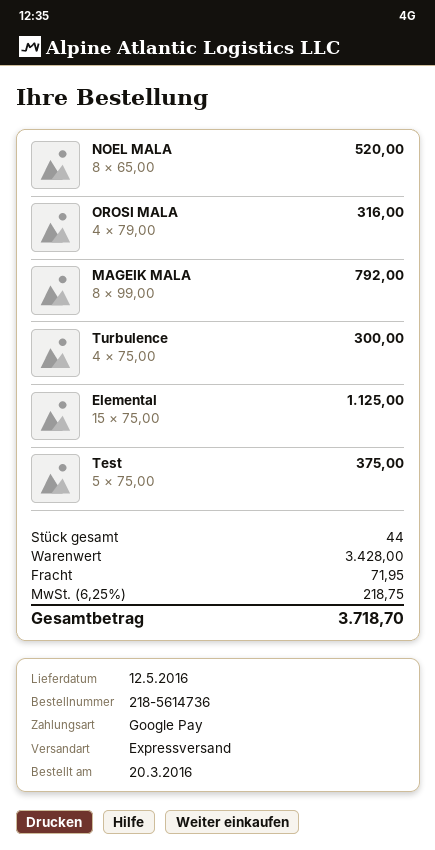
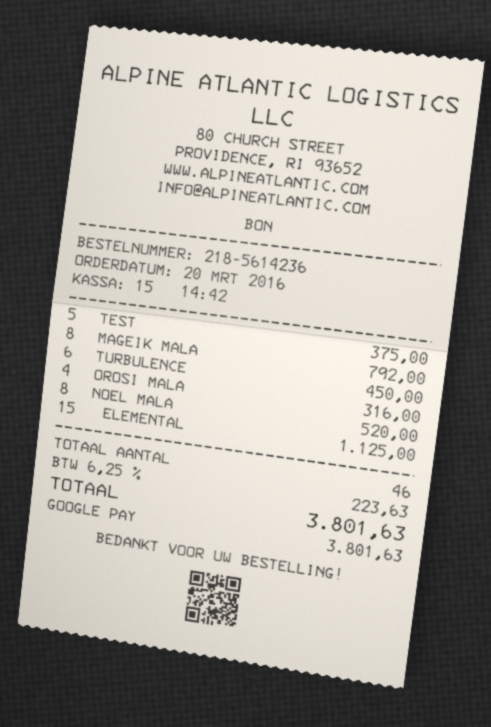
order number: 218-5614736 -> 218-5614236
Turbulence: 4 for 300.00 -> 6 for 450.00
total quantity: 44 -> 46
shipping: 71.95 -> none
tax: 6.25% = 218.75 -> 6.25% = 223.63
total: 3718.70 -> 3801.63

